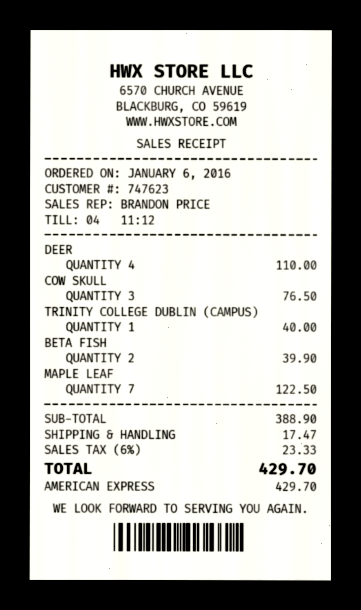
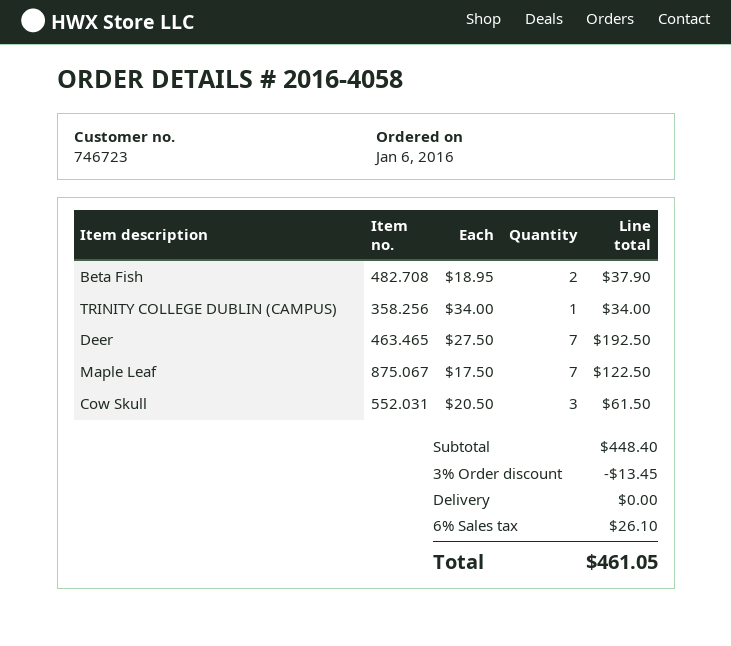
customer number: 747623 -> 746723
DEER: 4 for 110.00 -> 7 for 192.50
COW SKULL: 3 for 76.50 -> 3 for 61.50
TRINITY COLLEGE DUBLIN (CAMPUS): 1 for 40.00 -> 1 for 34.00
BETA FISH: 2 for 39.90 -> 2 for 37.90
subtotal: 388.90 -> 448.40
discount: none -> 3% = 13.45
shipping: 17.47 -> 0.00
tax: 6% = 23.33 -> 6% = 26.10
total: 429.70 -> 461.05

